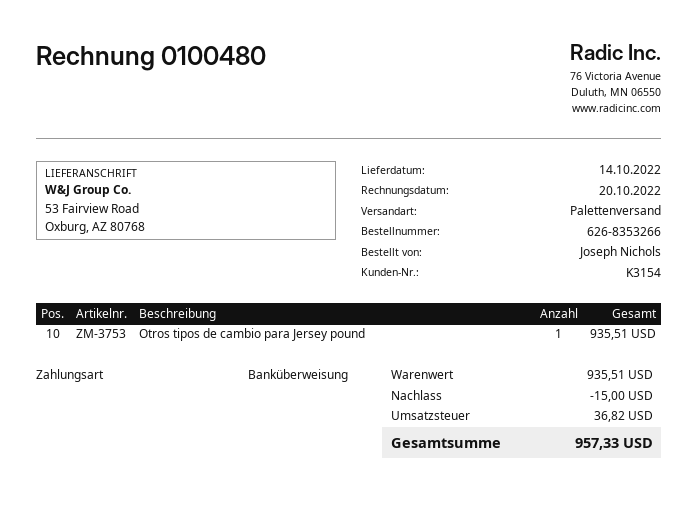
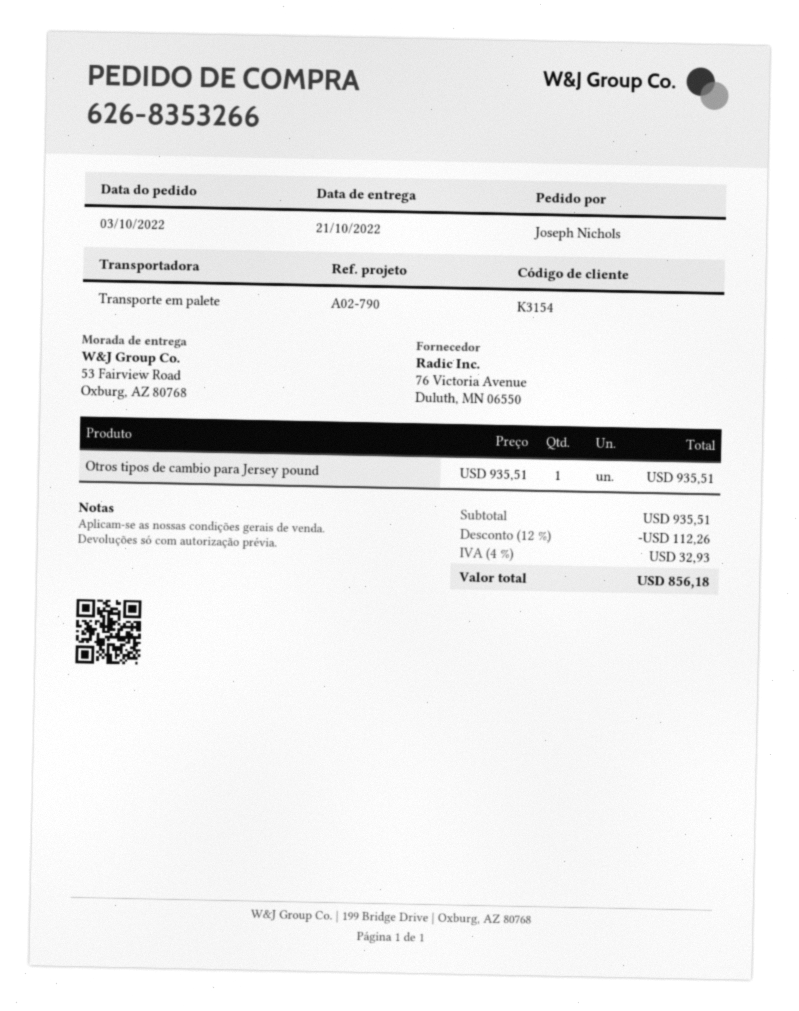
delivery date: 2022-10-14 -> 2022-10-21
discount: 15.00 -> 112.26
tax: 36.82 -> 32.93
total: 957.33 -> 856.18

